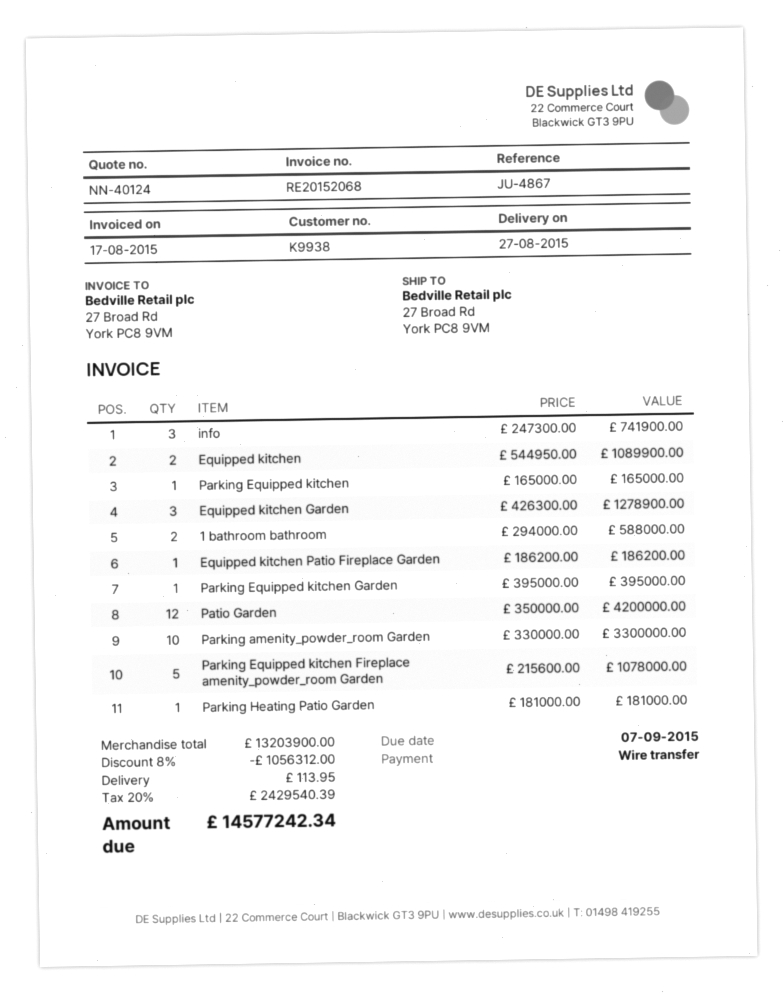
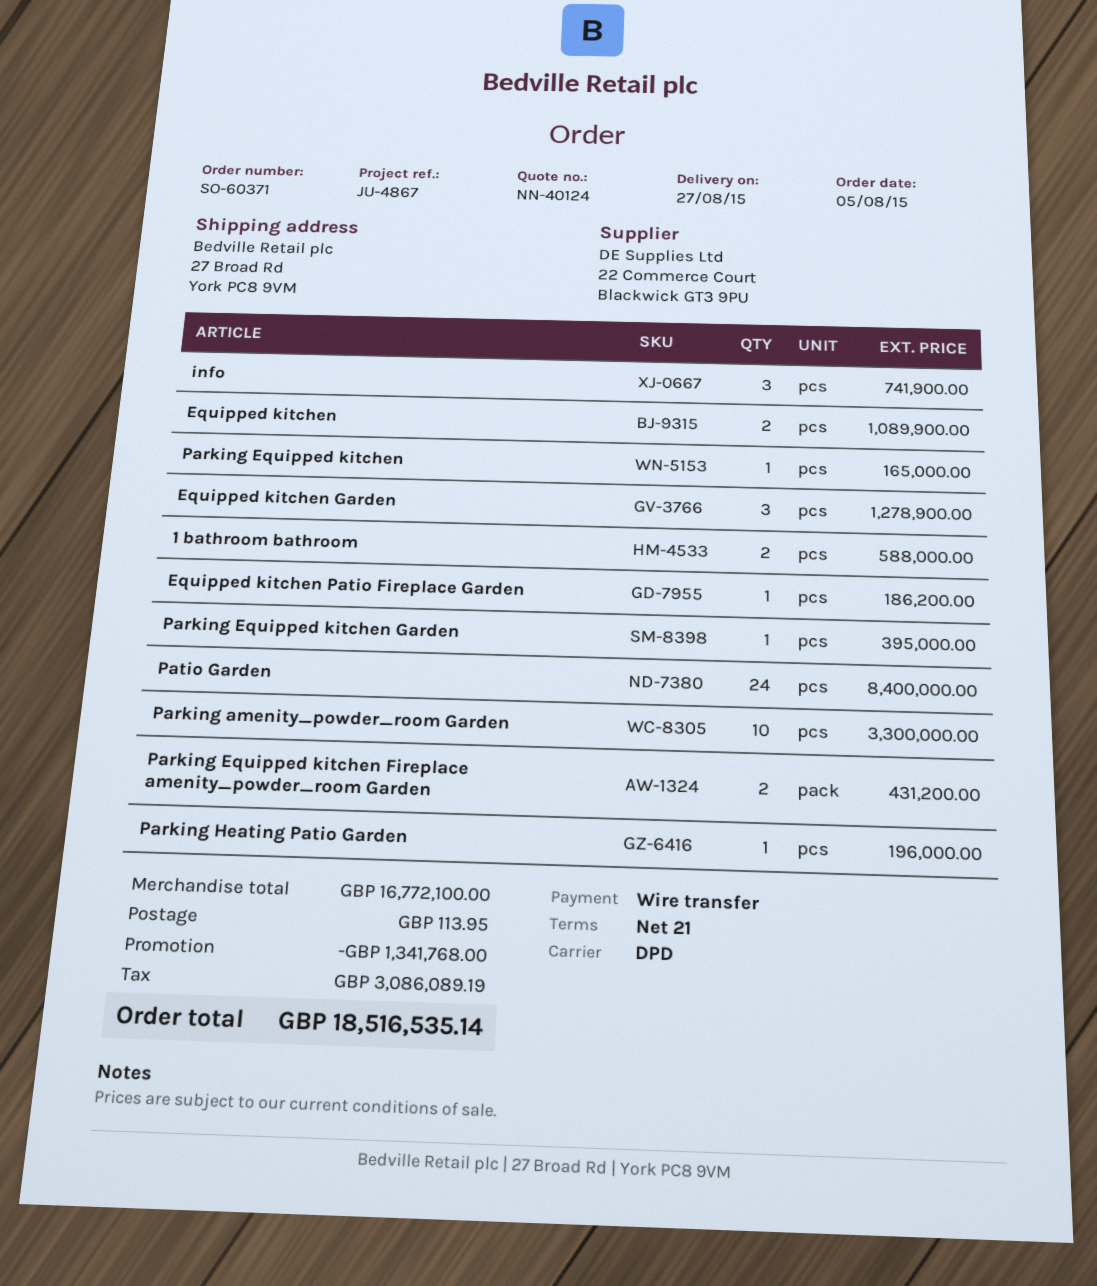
Patio Garden: 12 for 4200000.00 -> 24 for 8400000.00
Parking Equipped kitchen Fireplace amenity_powder_room Garden: 5 for 1078000.00 -> 2 for 431200.00
Parking Heating Patio Garden: 1 for 181000.00 -> 1 for 196000.00
subtotal: 13203900.00 -> 16772100.00
discount: 1056312.00 -> 1341768.00
tax: 2429540.39 -> 3086089.19
total: 14577242.34 -> 18516535.14

